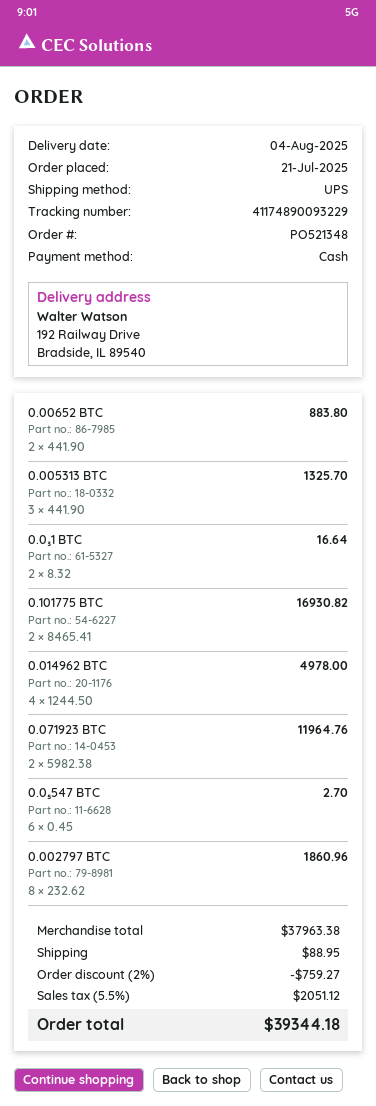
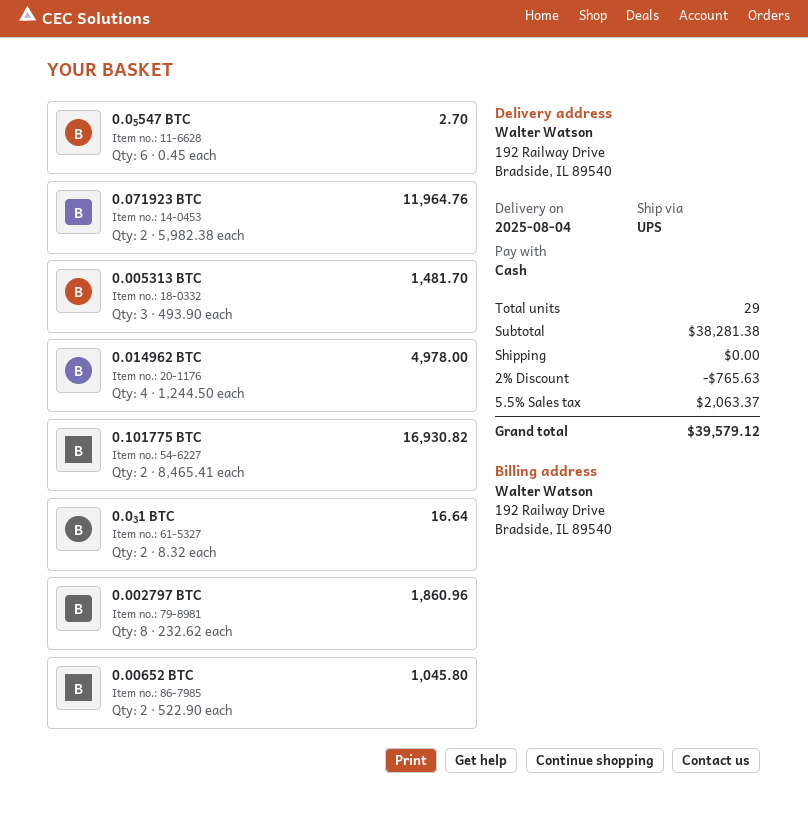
0.00652 BTC: 2 x 441.90 = 883.80 -> 2 x 522.90 = 1045.80
0.005313 BTC: 3 x 441.90 = 1325.70 -> 3 x 493.90 = 1481.70
subtotal: 37963.38 -> 38281.38
discount: 2% = 759.27 -> 2% = 765.63
shipping: 88.95 -> 0.00
tax: 5.5% = 2051.12 -> 5.5% = 2063.37
total: 39344.18 -> 39579.12

